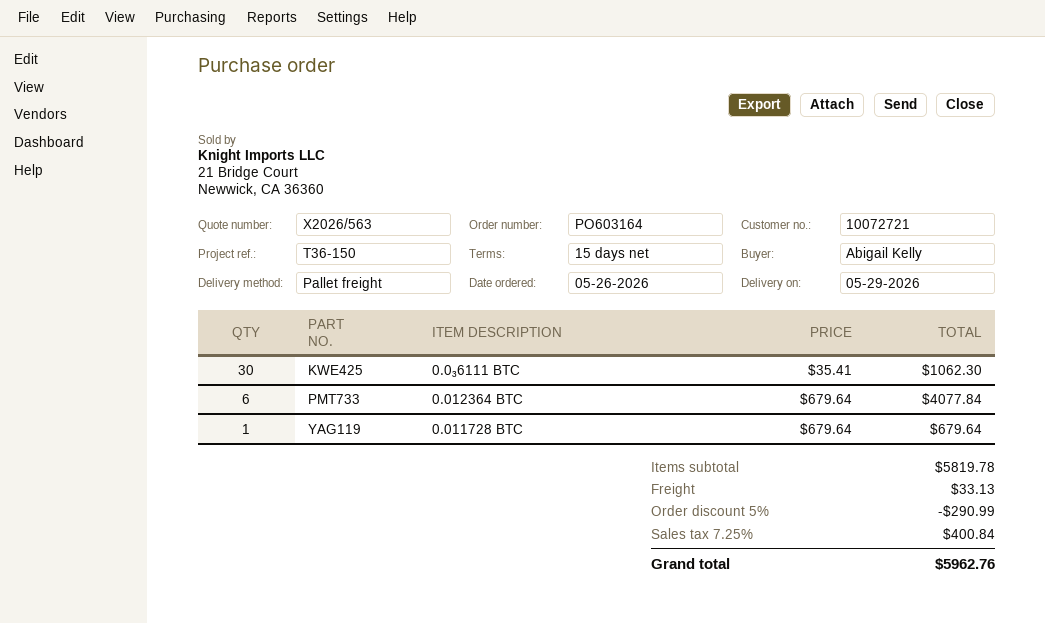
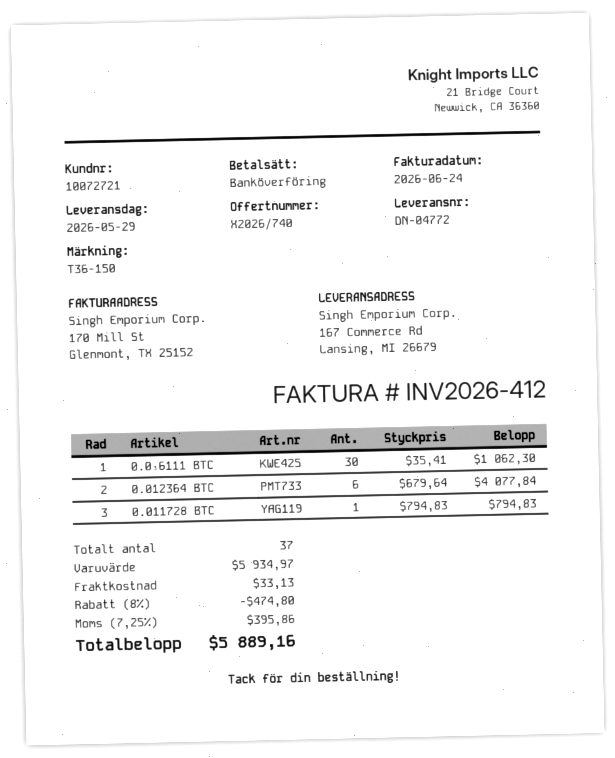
quote number: X2026/563 -> X2026/740
0.011728 BTC: 1 x 679.64 = 679.64 -> 1 x 794.83 = 794.83
subtotal: 5819.78 -> 5934.97
discount: 5% = 290.99 -> 8% = 474.80
tax: 7.25% = 400.84 -> 7.25% = 395.86
total: 5962.76 -> 5889.16

